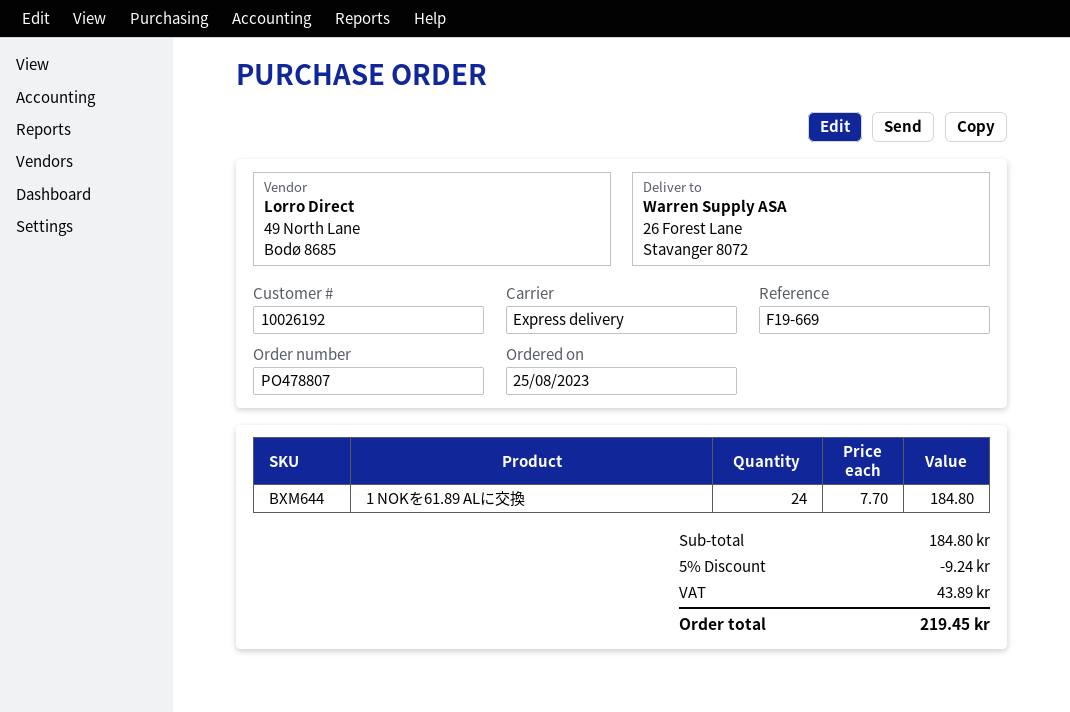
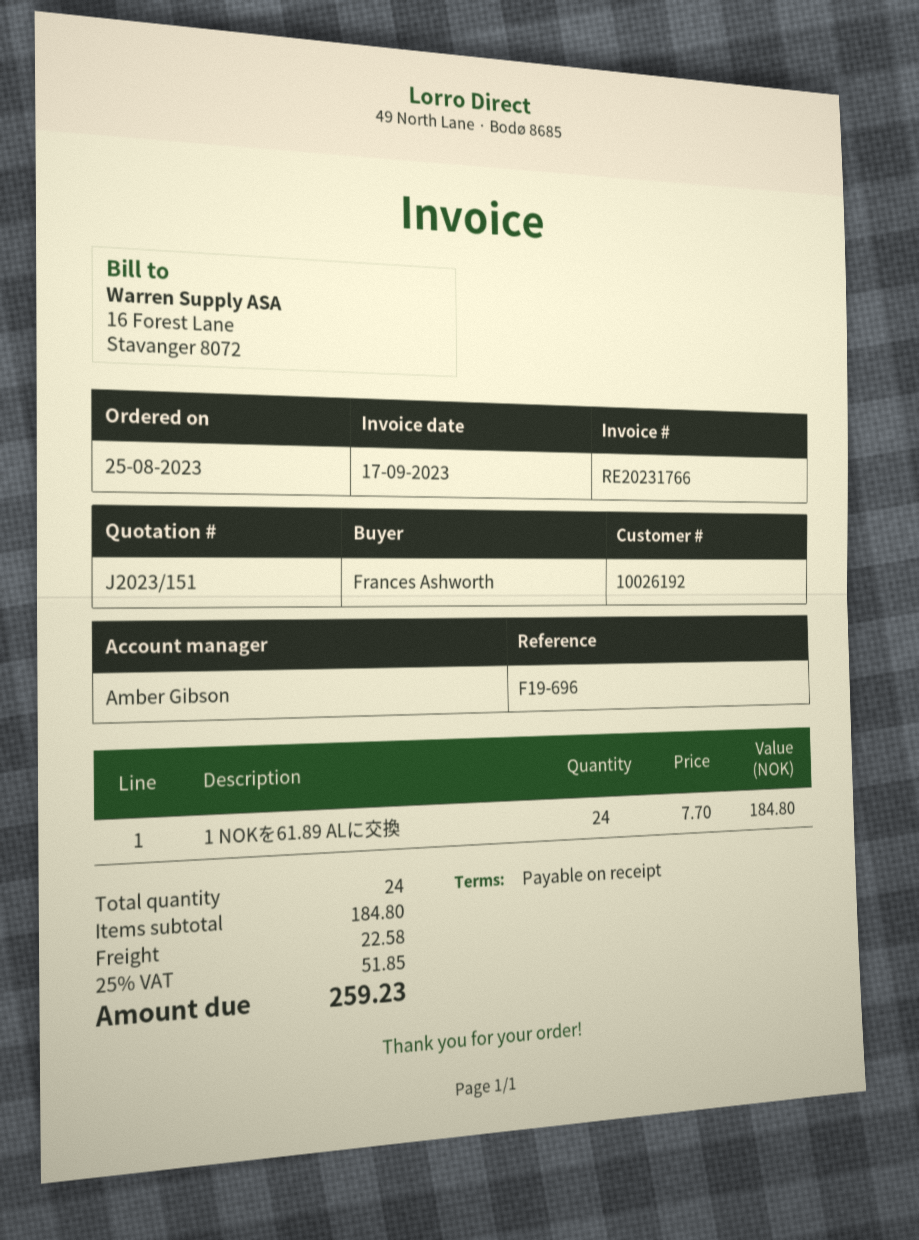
reference: F19-669 -> F19-696
discount: 5% = 9.24 -> none
shipping: none -> 22.58
tax: 43.89 -> 51.85
total: 219.45 -> 259.23

